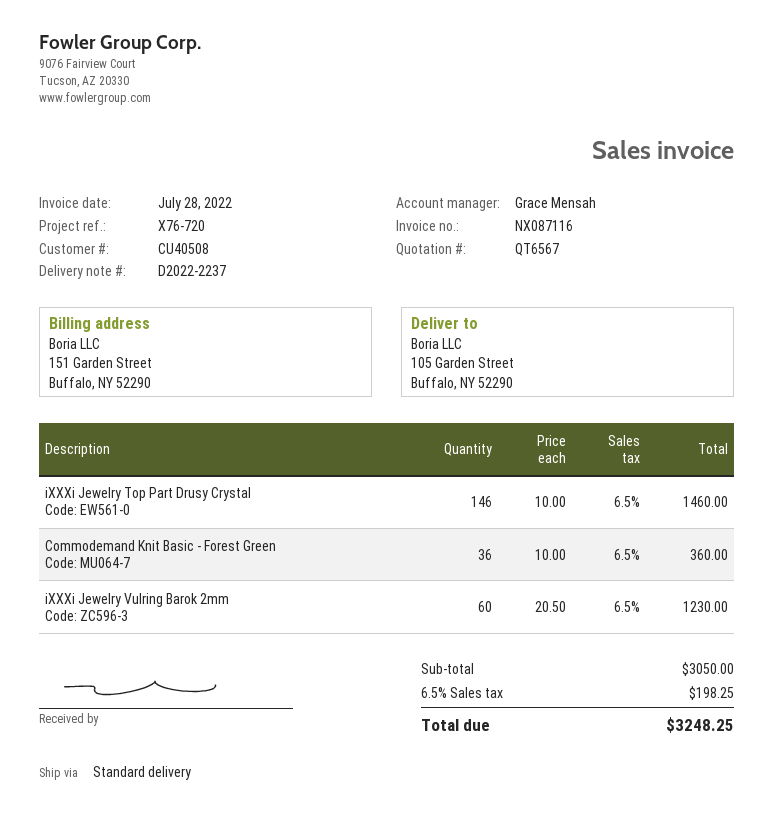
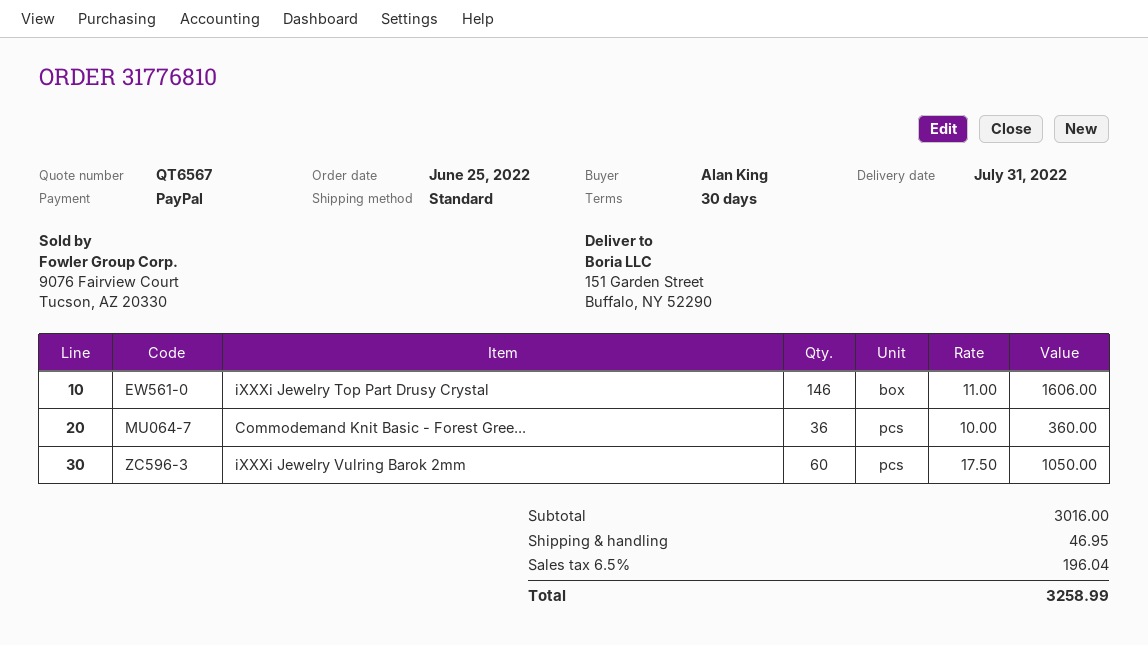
ship to: 105 Garden Street, Buffalo, NY 52290 -> 151 Garden Street, Buffalo, NY 52290
iXXXi Jewelry Top Part Drusy Crystal: 146 x 10.00 = 1460.00 -> 146 x 11.00 = 1606.00
iXXXi Jewelry Vulring Barok 2mm: 60 x 20.50 = 1230.00 -> 60 x 17.50 = 1050.00
subtotal: 3050.00 -> 3016.00
shipping: none -> 46.95
tax: 6.5% = 198.25 -> 6.5% = 196.04
total: 3248.25 -> 3258.99

